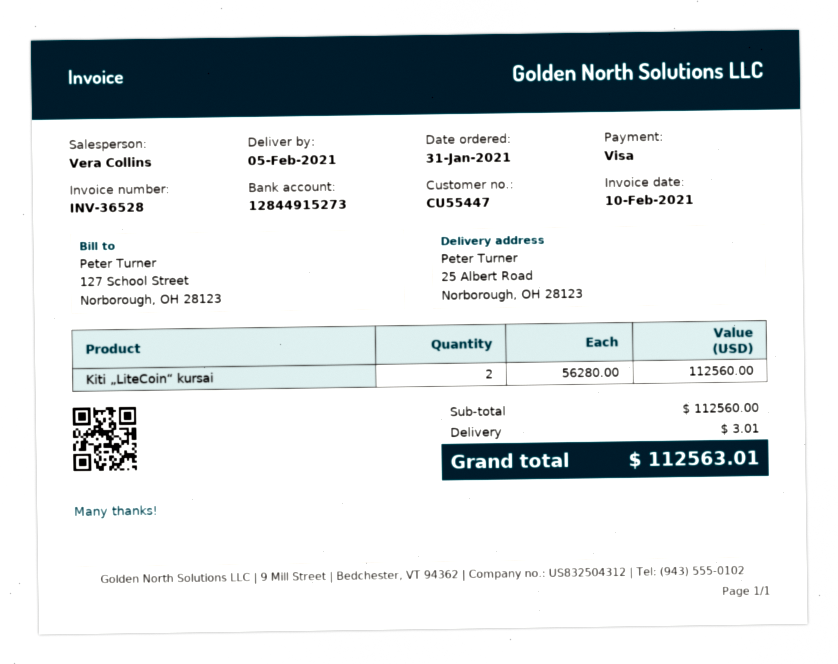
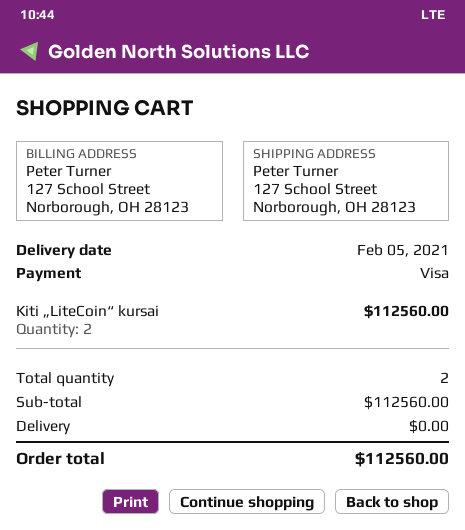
ship to: 25 Albert Road, Norborough, OH 28123 -> 127 School Street, Norborough, OH 28123
shipping: 3.01 -> 0.00
total: 112563.01 -> 112560.00

